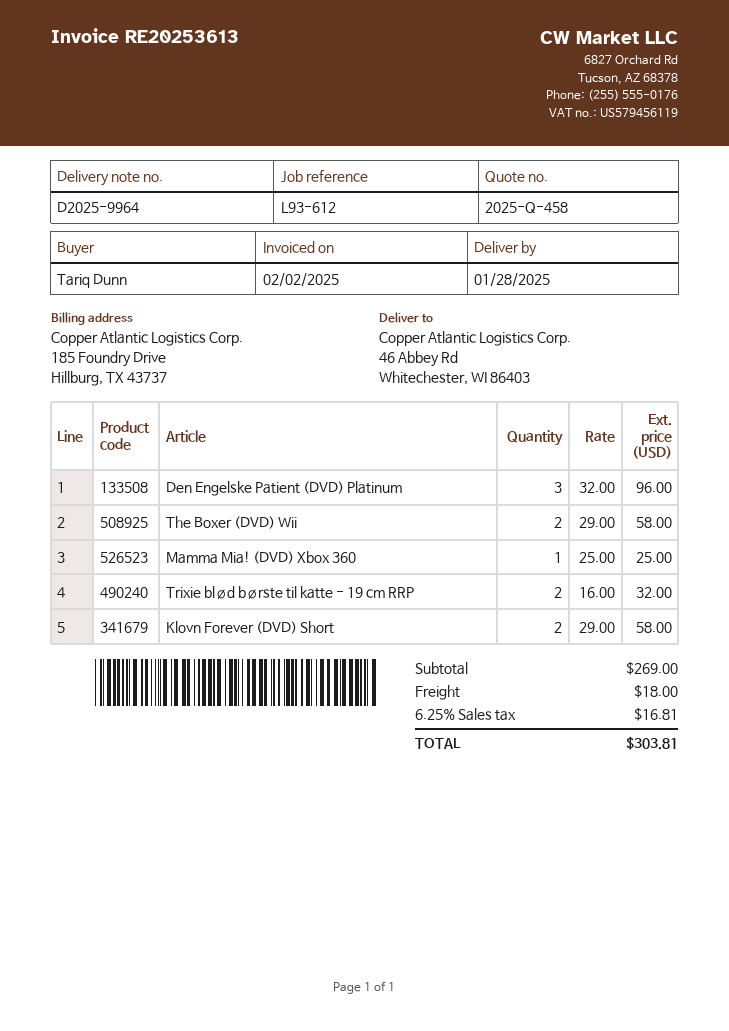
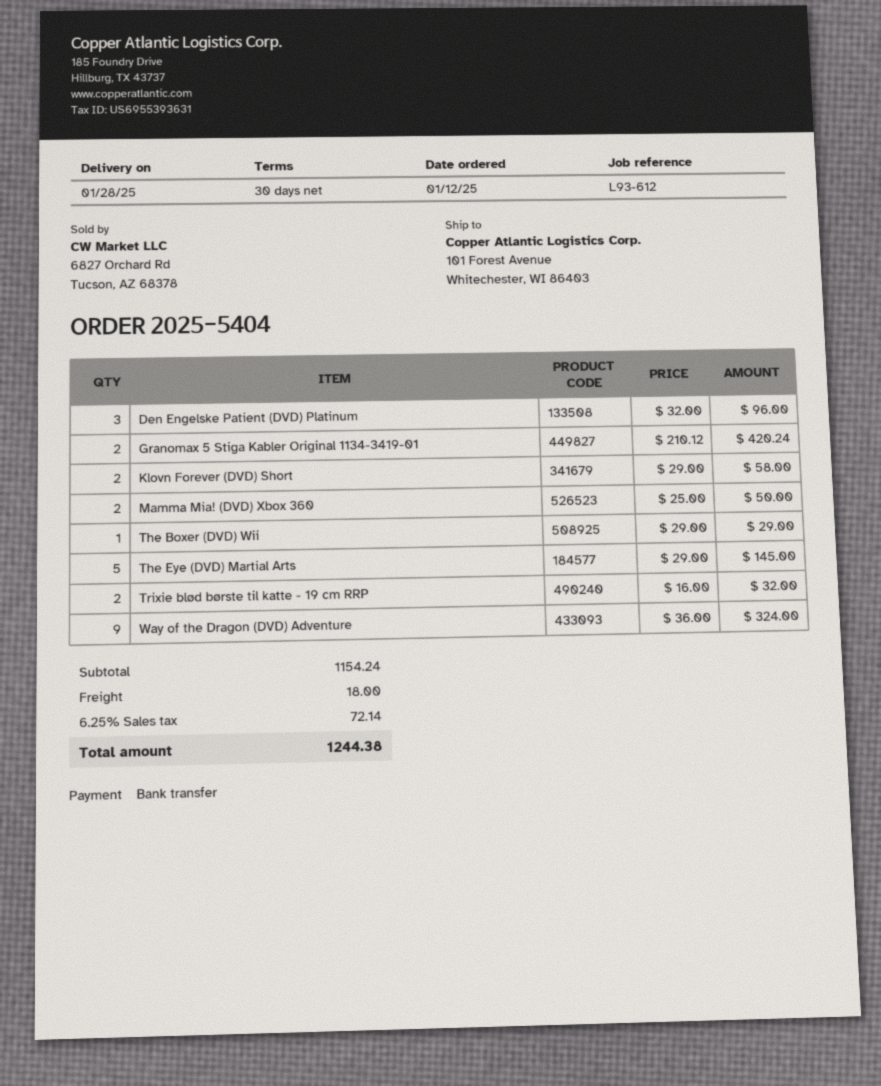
ship to: 46 Abbey Rd, Whitechester, WI 86403 -> 101 Forest Avenue, Whitechester, WI 86403
The Boxer (DVD) Wii: 2 x 29.00 = 58.00 -> 1 x 29.00 = 29.00
Mamma Mia! (DVD) Xbox 360: 1 x 25.00 = 25.00 -> 2 x 25.00 = 50.00
Granomax 5 Stiga Kabler Original 1134-3419-01: none -> 2 x 210.12 = 420.24
The Eye (DVD) Martial Arts: none -> 5 x 29.00 = 145.00
Way of the Dragon (DVD) Adventure: none -> 9 x 36.00 = 324.00
subtotal: 269.00 -> 1154.24
tax: 6.25% = 16.81 -> 6.25% = 72.14
total: 303.81 -> 1244.38

